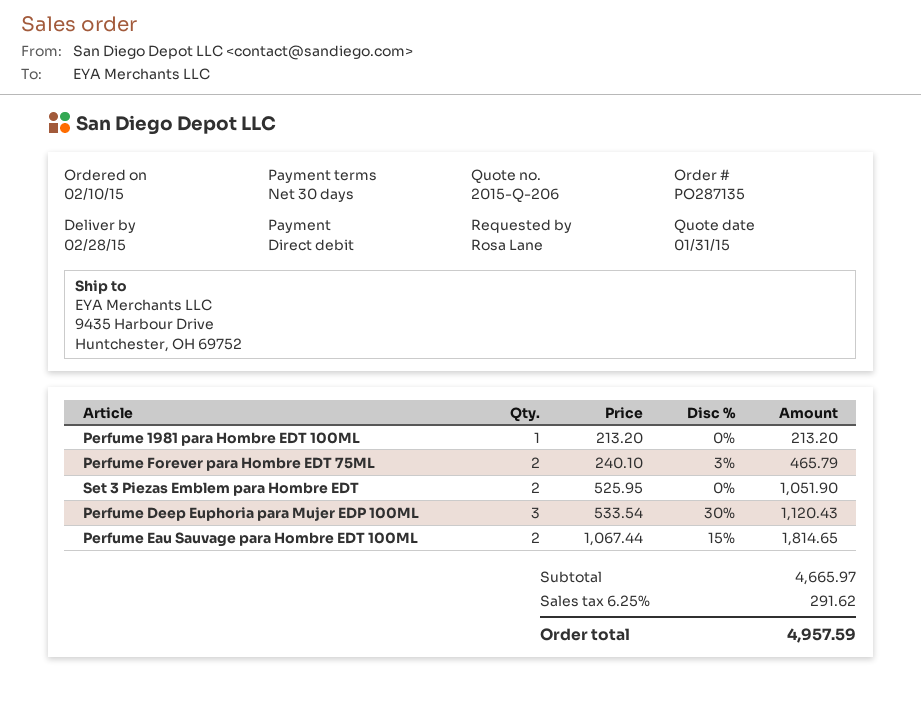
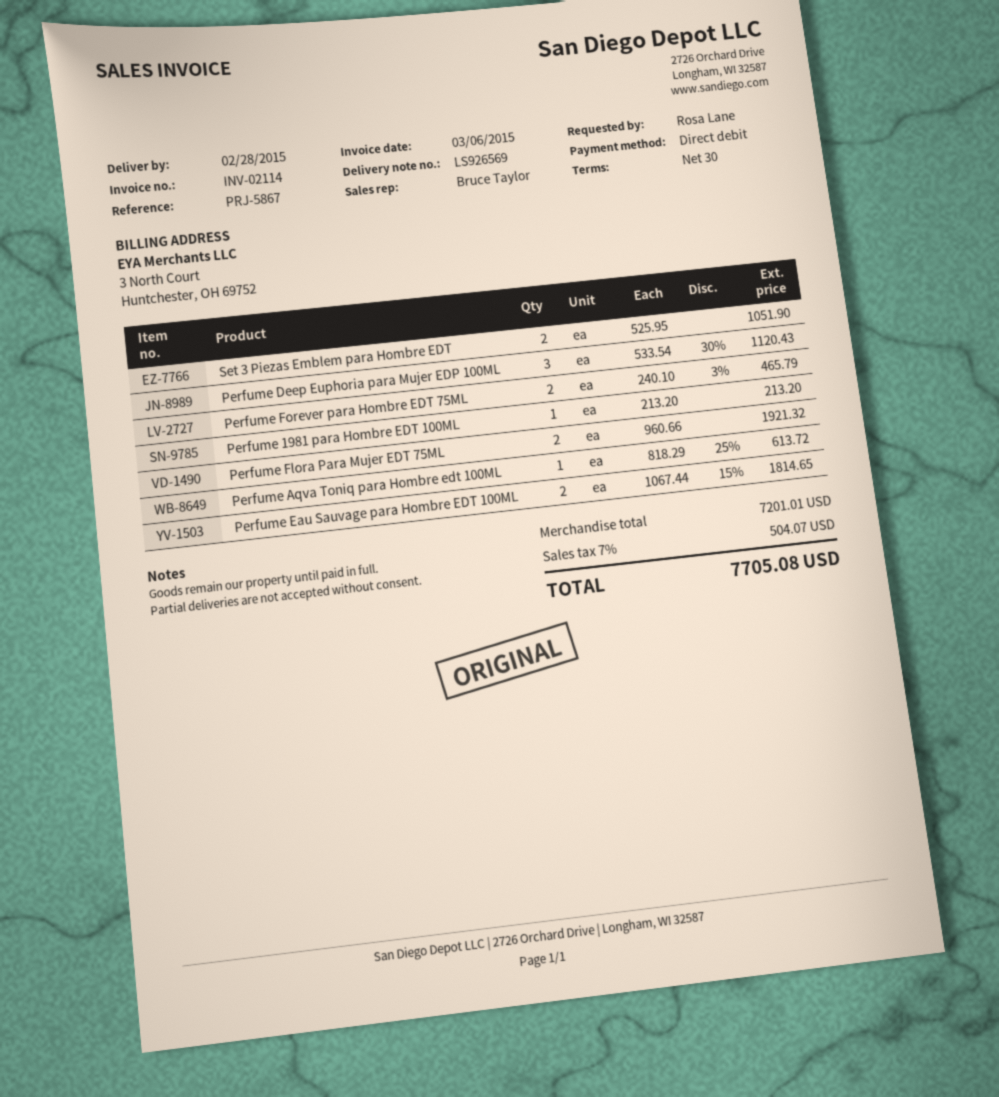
Perfume Flora Para Mujer EDT 75ML: none -> 2 x 960.66 = 1921.32
Perfume Aqva Toniq para Hombre edt 100ML: none -> 1 x 818.29 - 25% = 613.72
subtotal: 4665.97 -> 7201.01
tax: 6.25% = 291.62 -> 7% = 504.07
total: 4957.59 -> 7705.08

